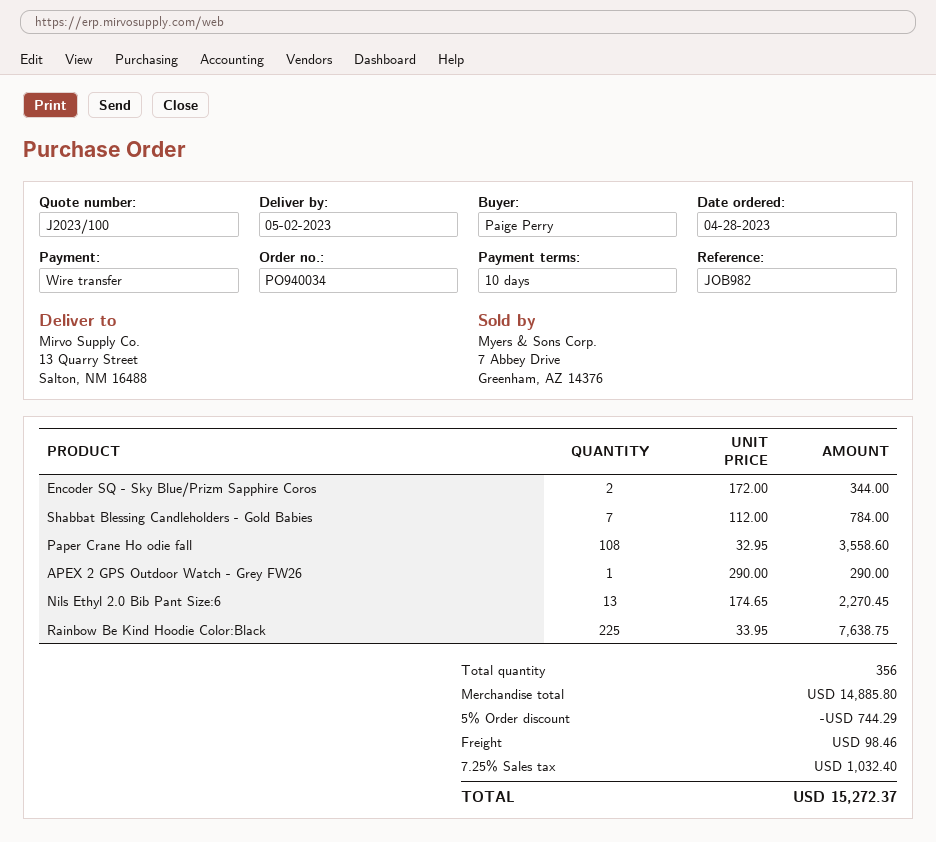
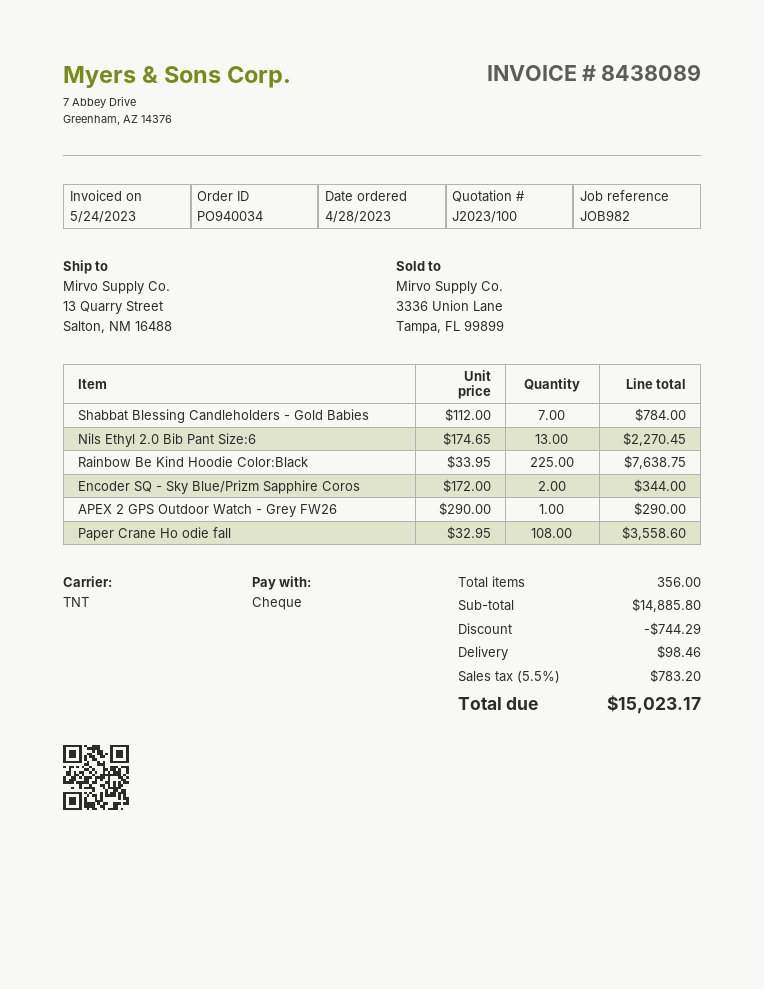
payment method: bank transfer -> cheque
tax: 7.25% = 1032.40 -> 5.5% = 783.20
total: 15272.37 -> 15023.17

